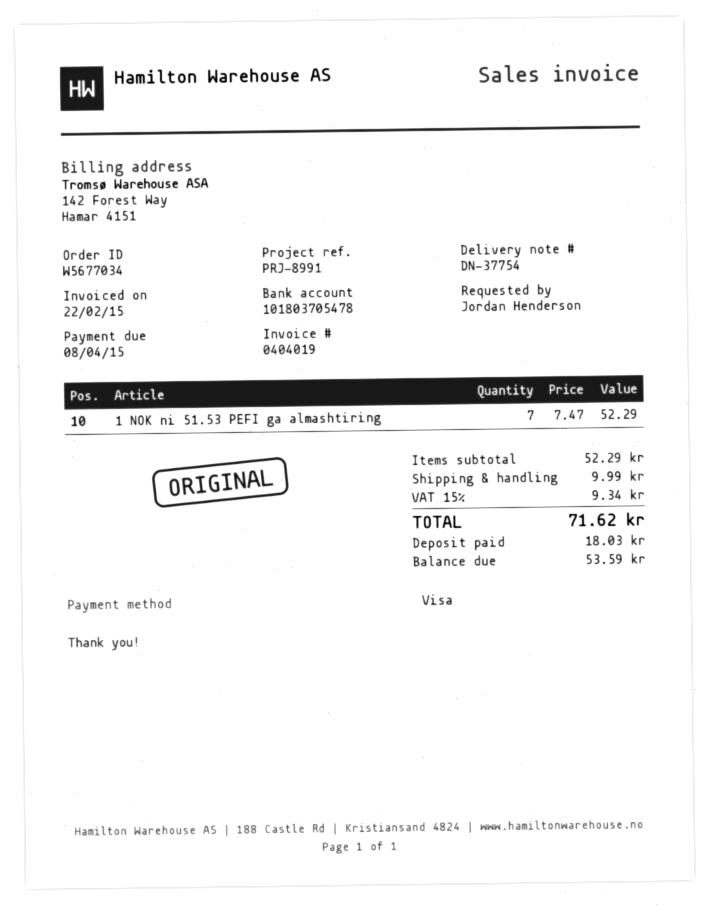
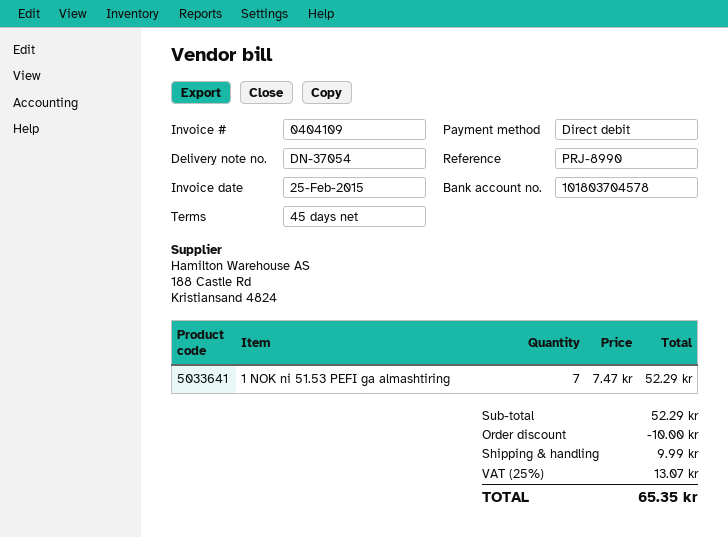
delivery note number: DN-37754 -> DN-37054
invoice number: 0404019 -> 0404109
invoice date: 2015-02-22 -> 2015-02-25
reference: PRJ-8991 -> PRJ-8990
payment method: Visa -> direct debit
bank account: 101803705478 -> 101803704578
discount: none -> 10.00
tax: 15% = 9.34 -> 25% = 13.07
total: 71.62 -> 65.35

